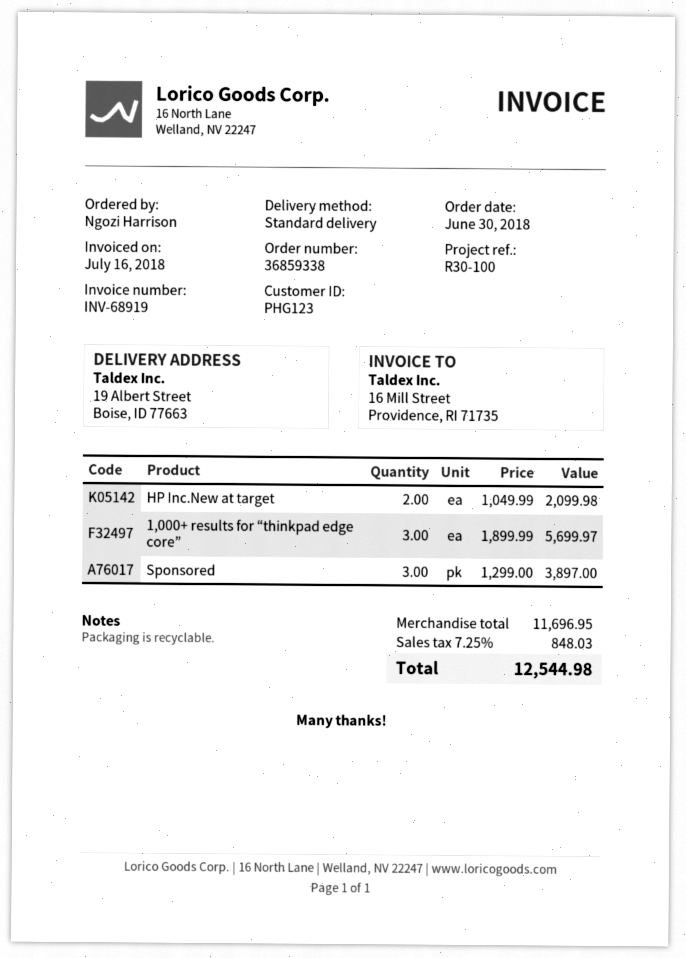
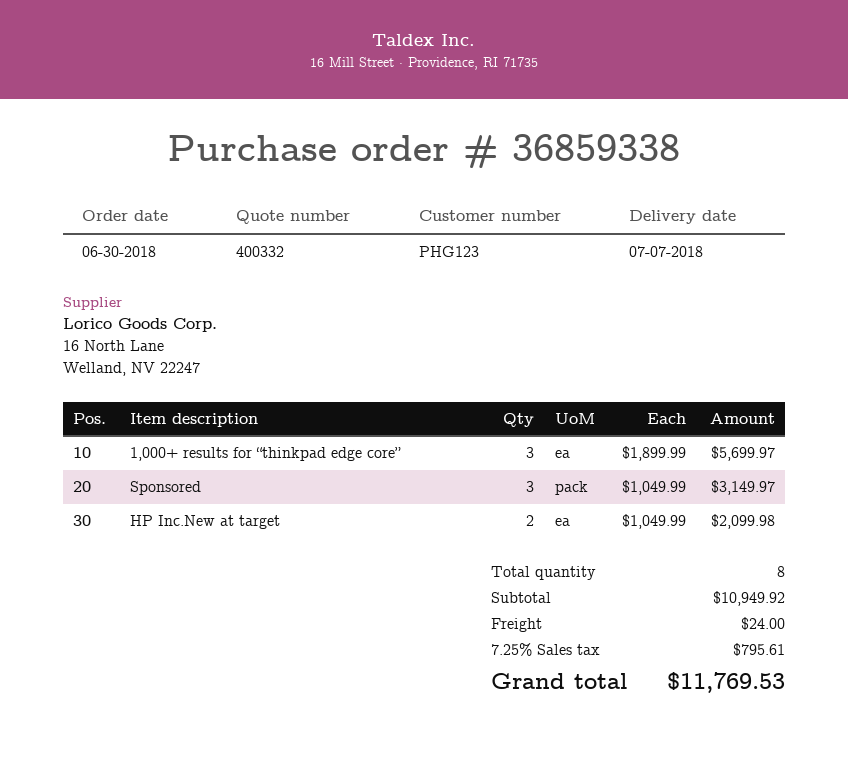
Sponsored: 3 x 1299.00 = 3897.00 -> 3 x 1049.99 = 3149.97
subtotal: 11696.95 -> 10949.92
shipping: none -> 24.00
tax: 7.25% = 848.03 -> 7.25% = 795.61
total: 12544.98 -> 11769.53

